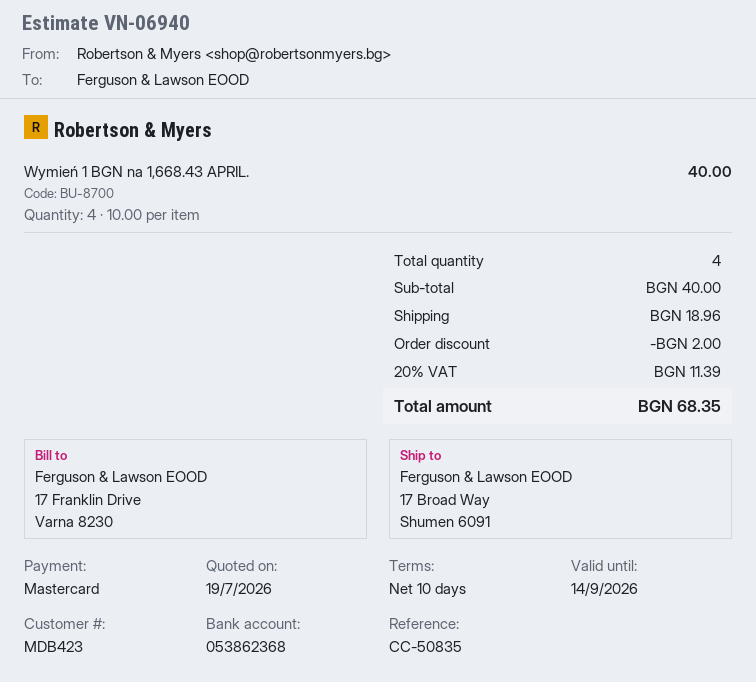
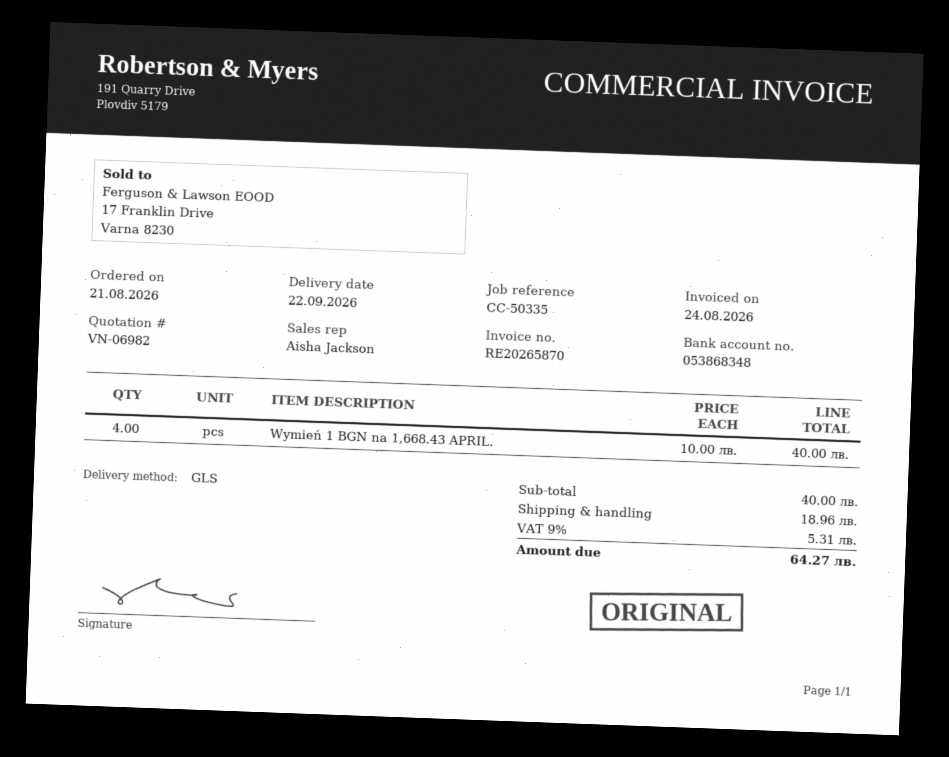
quote number: VN-06940 -> VN-06982
reference: CC-50835 -> CC-50335
bank account: 053862368 -> 053868348
discount: 2.00 -> none
tax: 20% = 11.39 -> 9% = 5.31
total: 68.35 -> 64.27

